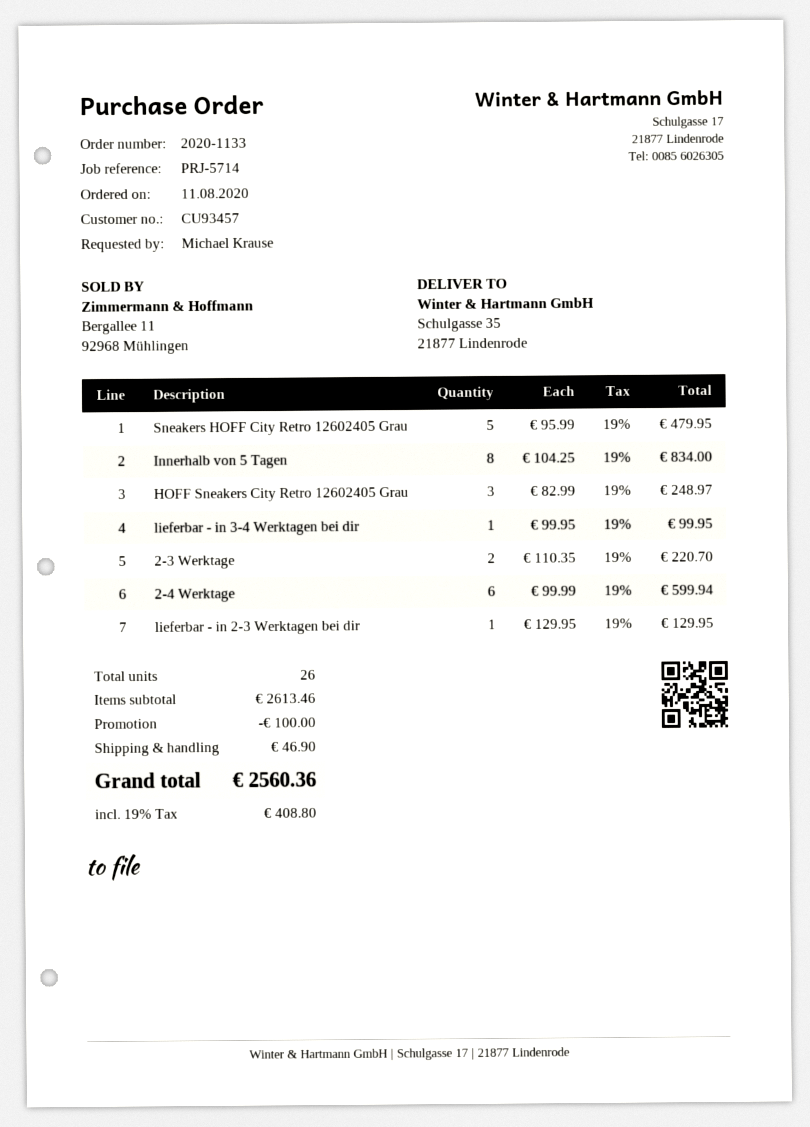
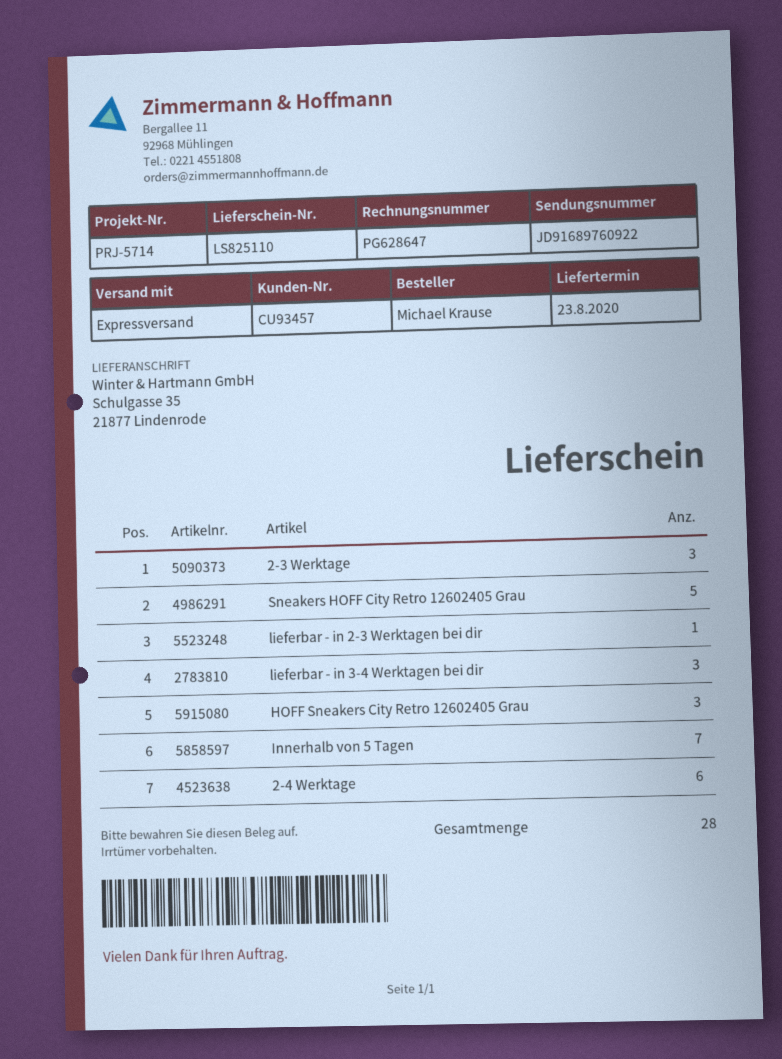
Innerhalb von 5 Tagen: 8 -> 7
lieferbar - in 3-4 Werktagen bei dir: 1 -> 3
2-3 Werktage: 2 -> 3
total quantity: 26 -> 28

